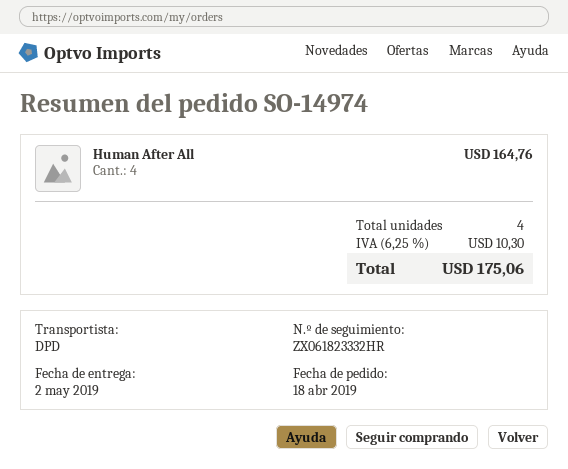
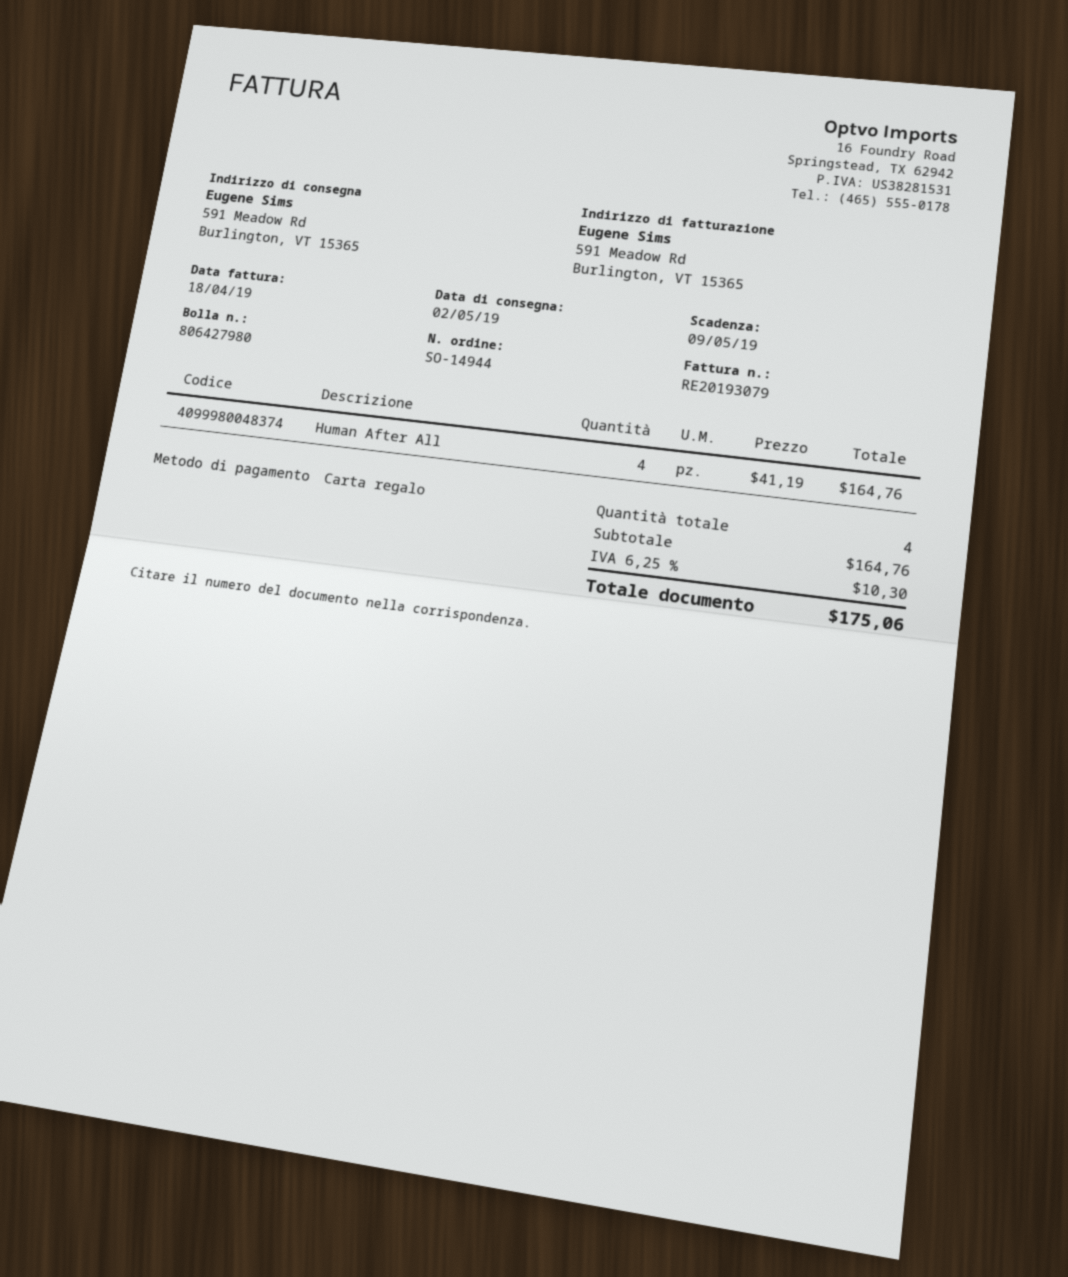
order number: SO-14974 -> SO-14944

